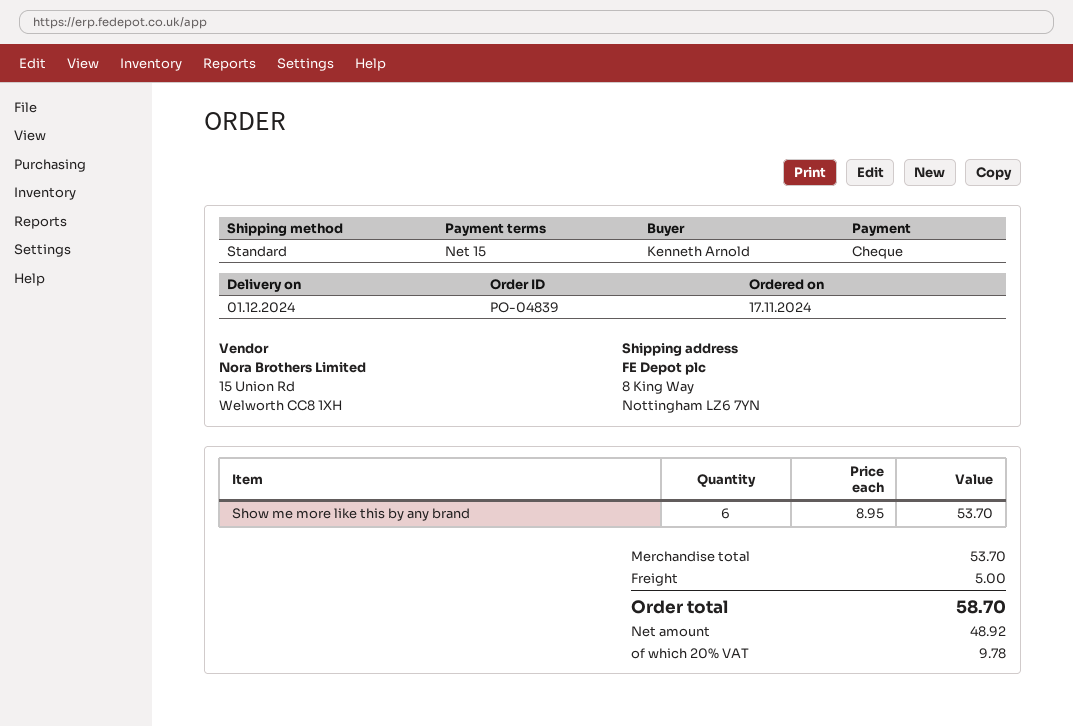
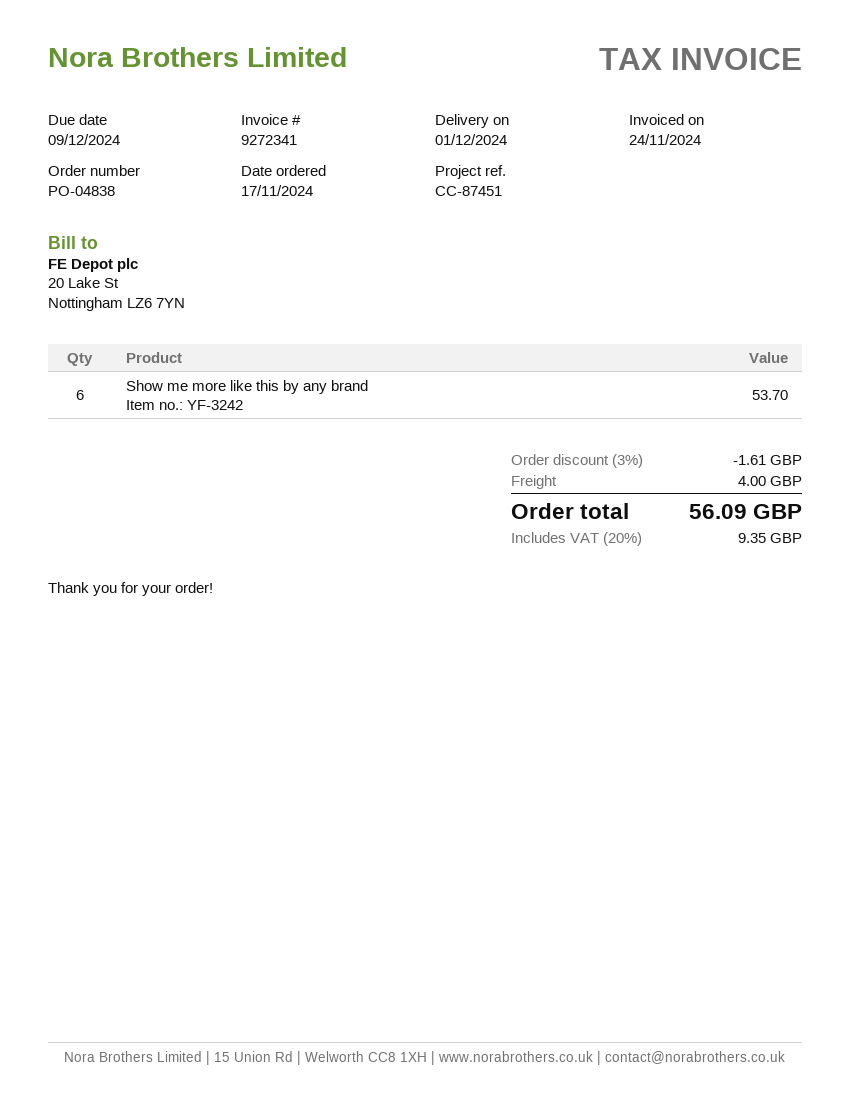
order number: PO-04839 -> PO-04838
discount: none -> 3% = 1.61
shipping: 5.00 -> 4.00
tax: 20% = 9.78 -> 20% = 9.35
total: 58.70 -> 56.09

